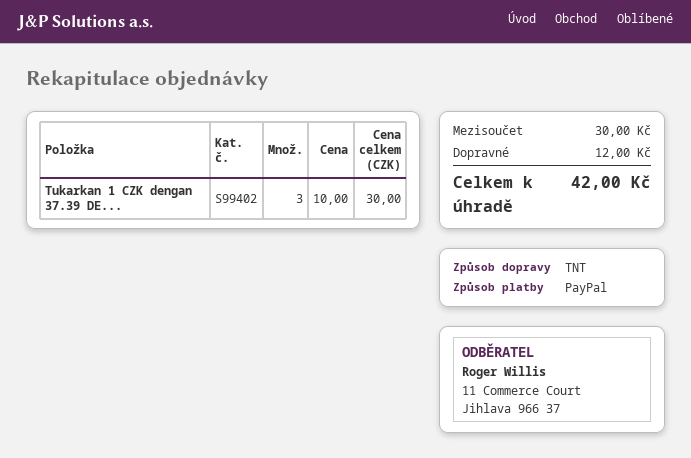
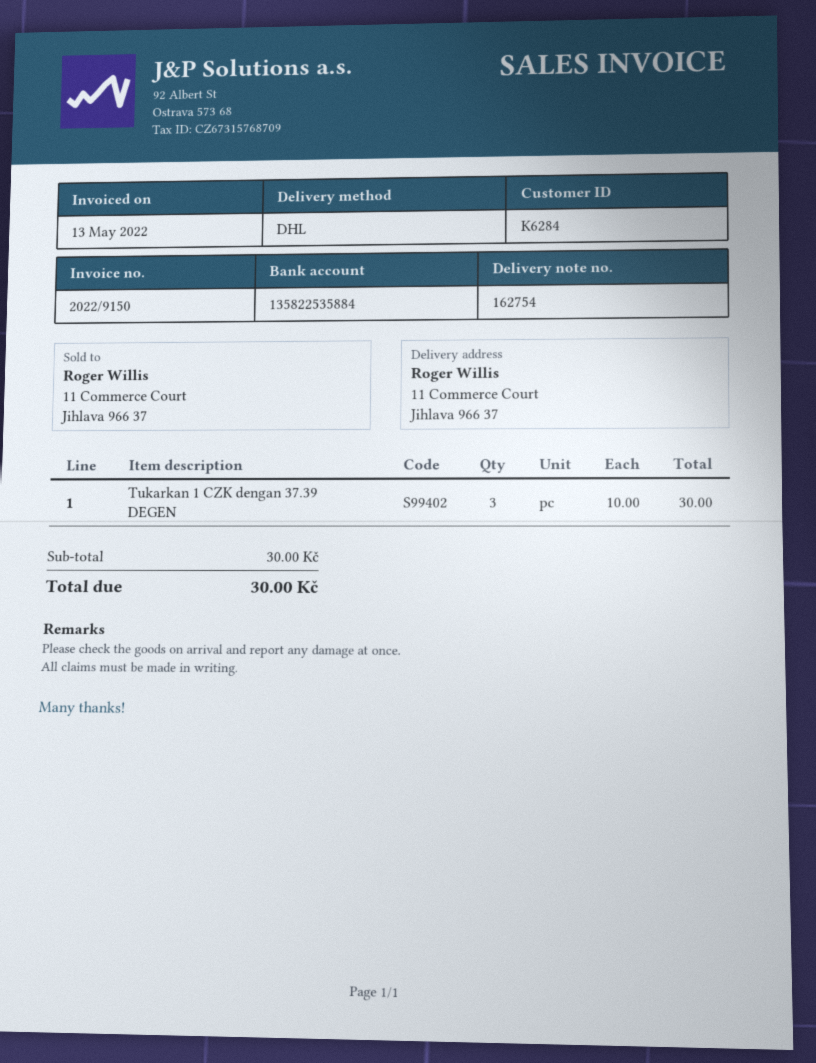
shipping method: TNT -> DHL
shipping: 12.00 -> none
total: 42.00 -> 30.00

